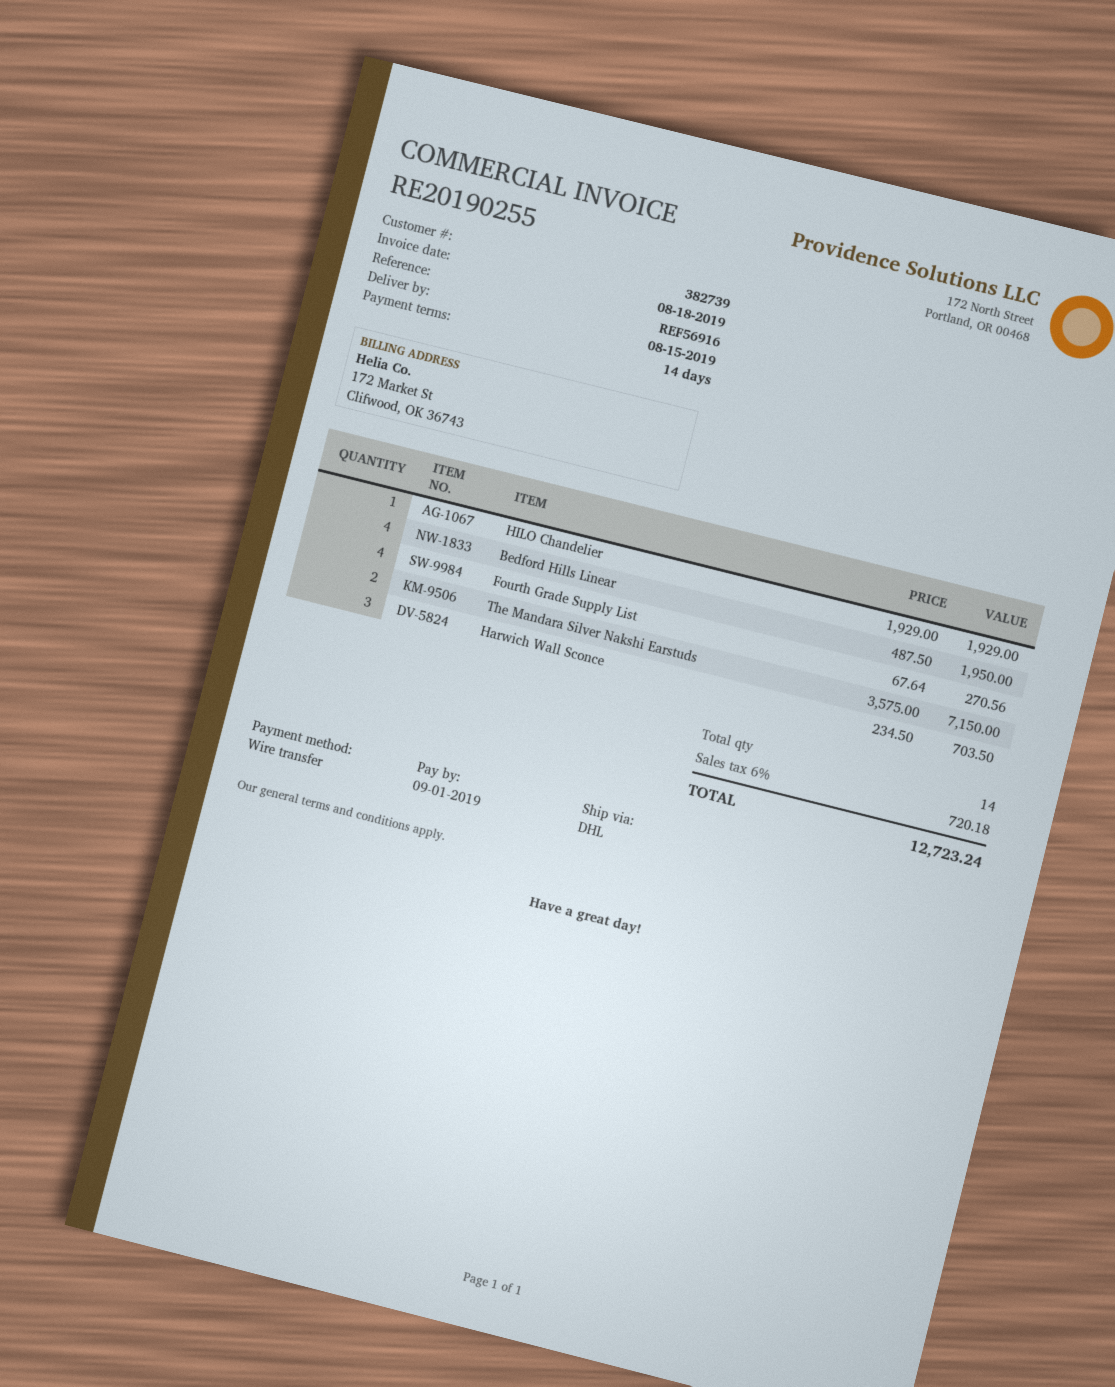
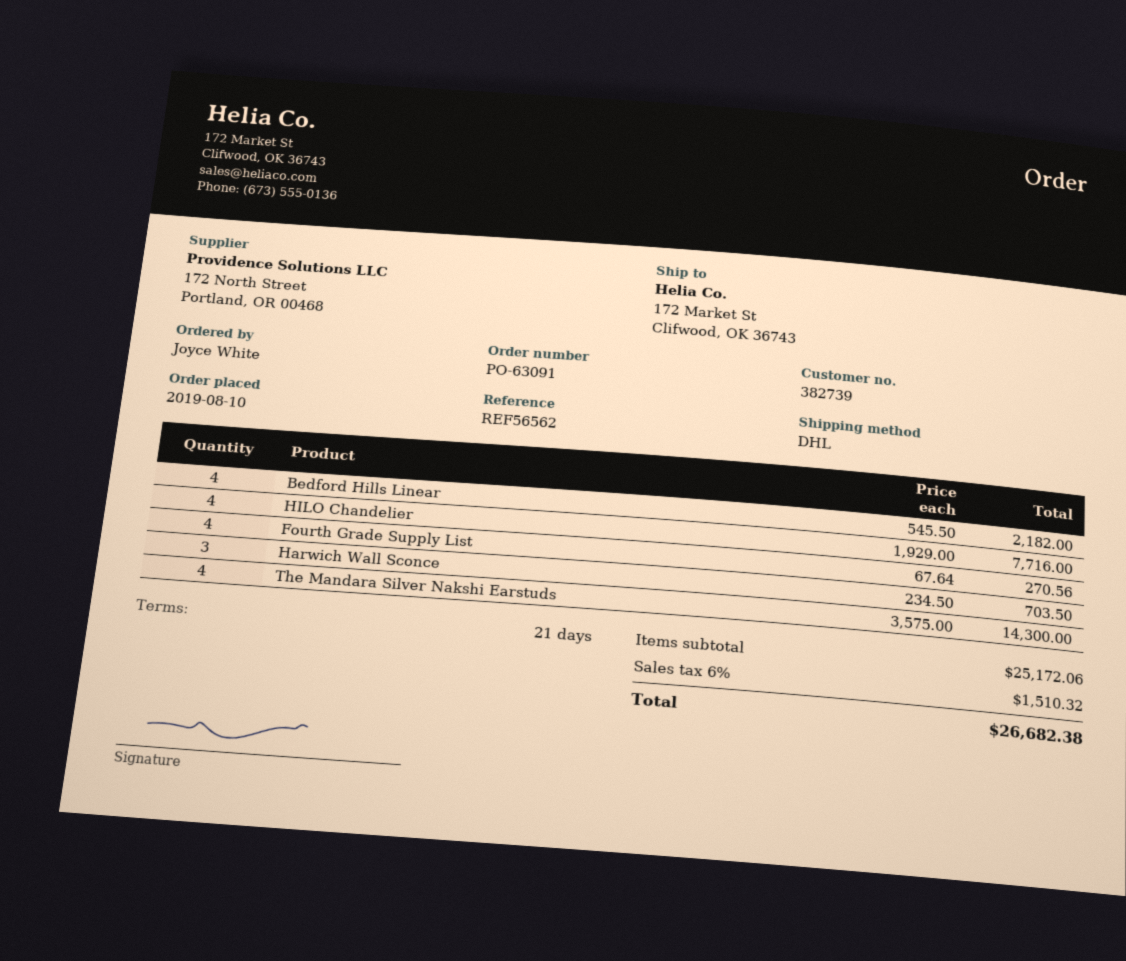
payment terms: 14 days -> 21 days
reference: REF56916 -> REF56562
HILO Chandelier: 1 x 1929.00 = 1929.00 -> 4 x 1929.00 = 7716.00
Bedford Hills Linear: 4 x 487.50 = 1950.00 -> 4 x 545.50 = 2182.00
The Mandara Silver Nakshi Earstuds: 2 x 3575.00 = 7150.00 -> 4 x 3575.00 = 14300.00
tax: 6% = 720.18 -> 6% = 1510.32
total: 12723.24 -> 26682.38

